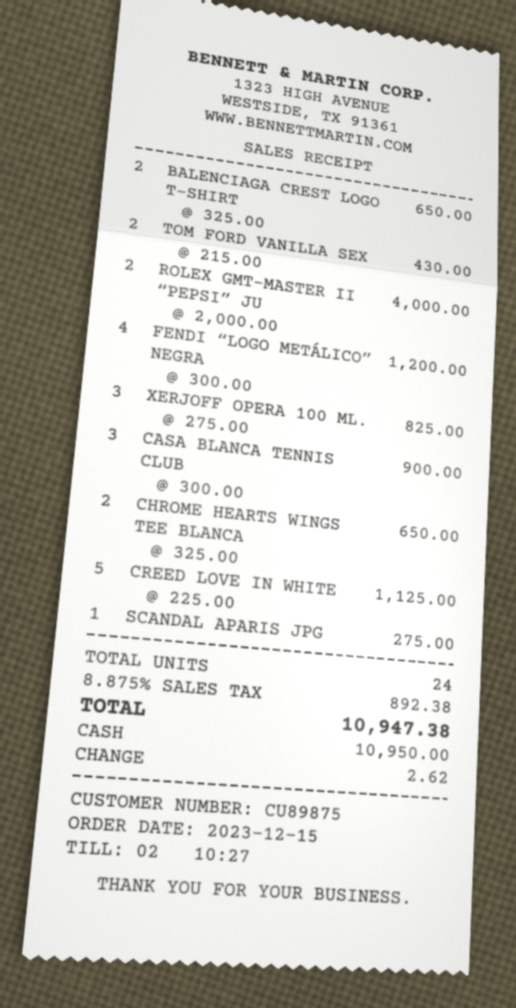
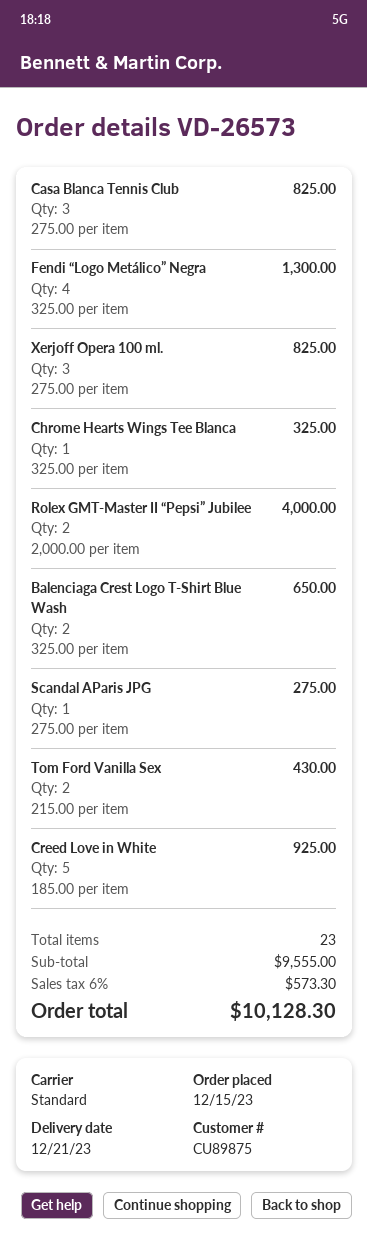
FENDI “LOGO METÁLICO” NEGRA: 4 x 300.00 = 1200.00 -> 4 x 325.00 = 1300.00
CASA BLANCA TENNIS CLUB: 3 x 300.00 = 900.00 -> 3 x 275.00 = 825.00
CHROME HEARTS WINGS TEE BLANCA: 2 x 325.00 = 650.00 -> 1 x 325.00 = 325.00
CREED LOVE IN WHITE: 5 x 225.00 = 1125.00 -> 5 x 185.00 = 925.00
total quantity: 24 -> 23
tax: 8.875% = 892.38 -> 6% = 573.30
total: 10947.38 -> 10128.30

